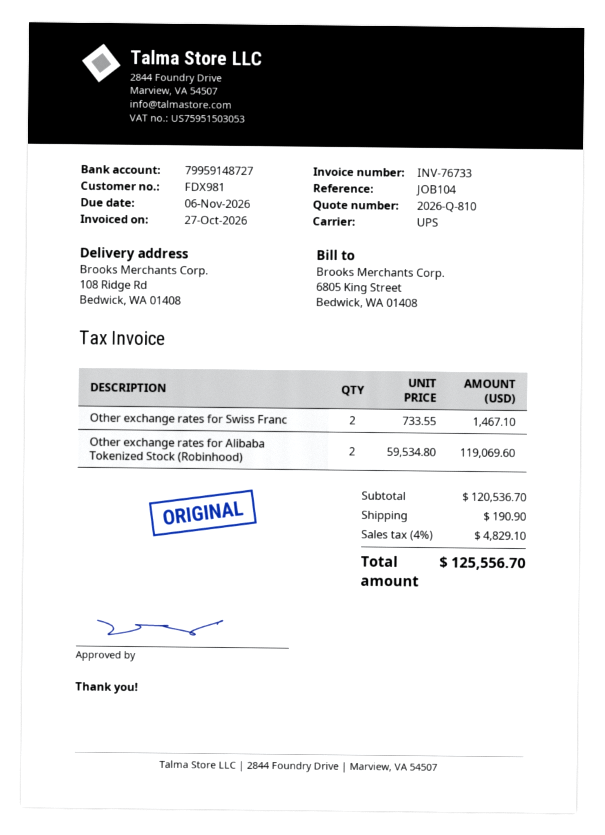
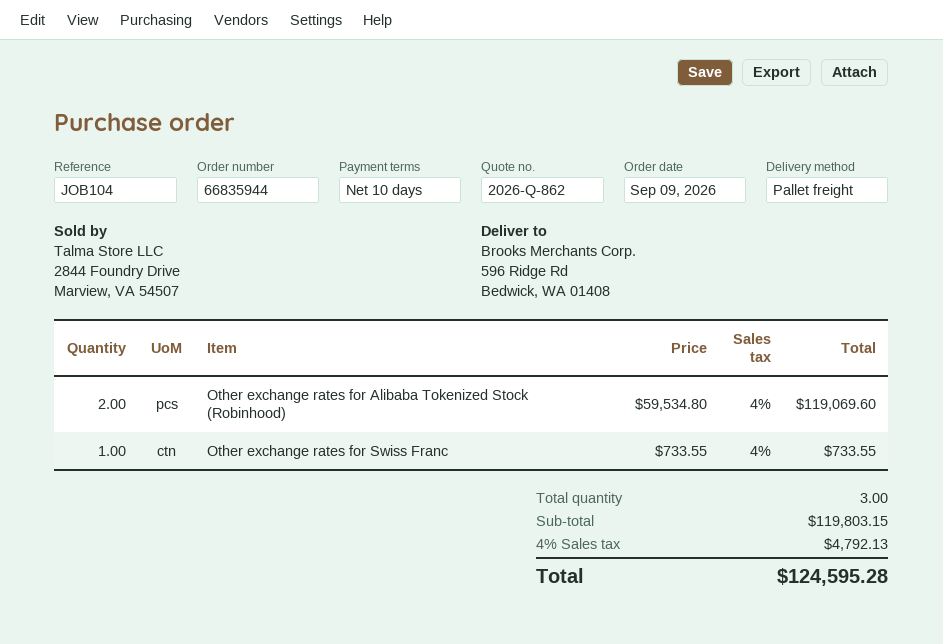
quote number: 2026-Q-810 -> 2026-Q-862
shipping method: UPS -> pallet freight
ship to: 108 Ridge Rd, Bedwick, WA 01408 -> 596 Ridge Rd, Bedwick, WA 01408
Other exchange rates for Swiss Franc: 2 x 733.55 = 1467.10 -> 1 x 733.55 = 733.55
subtotal: 120536.70 -> 119803.15
shipping: 190.90 -> none
tax: 4% = 4829.10 -> 4% = 4792.13
total: 125556.70 -> 124595.28

